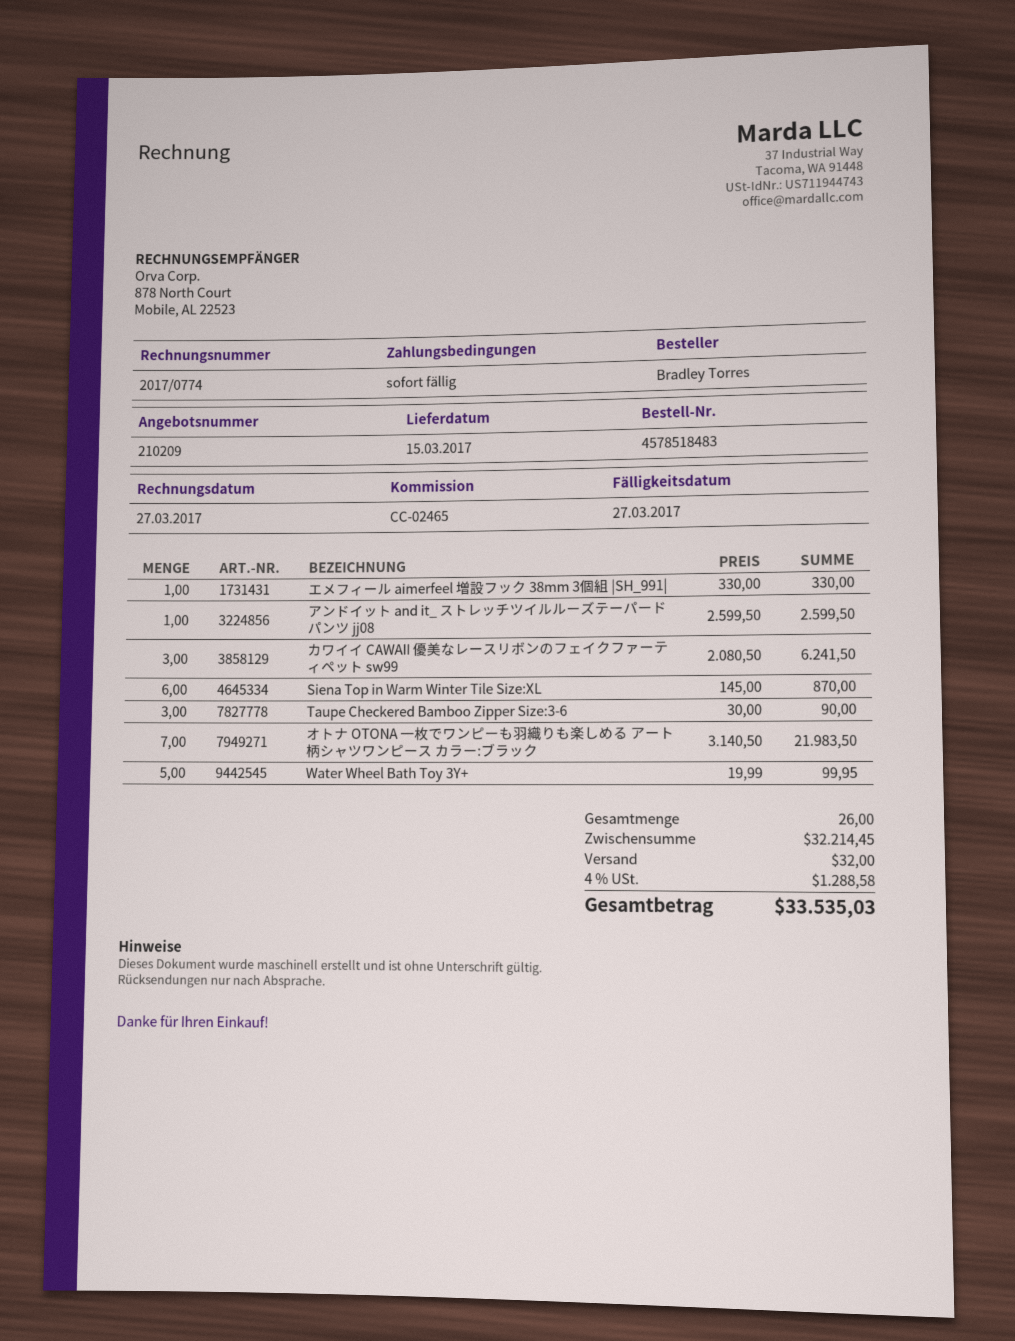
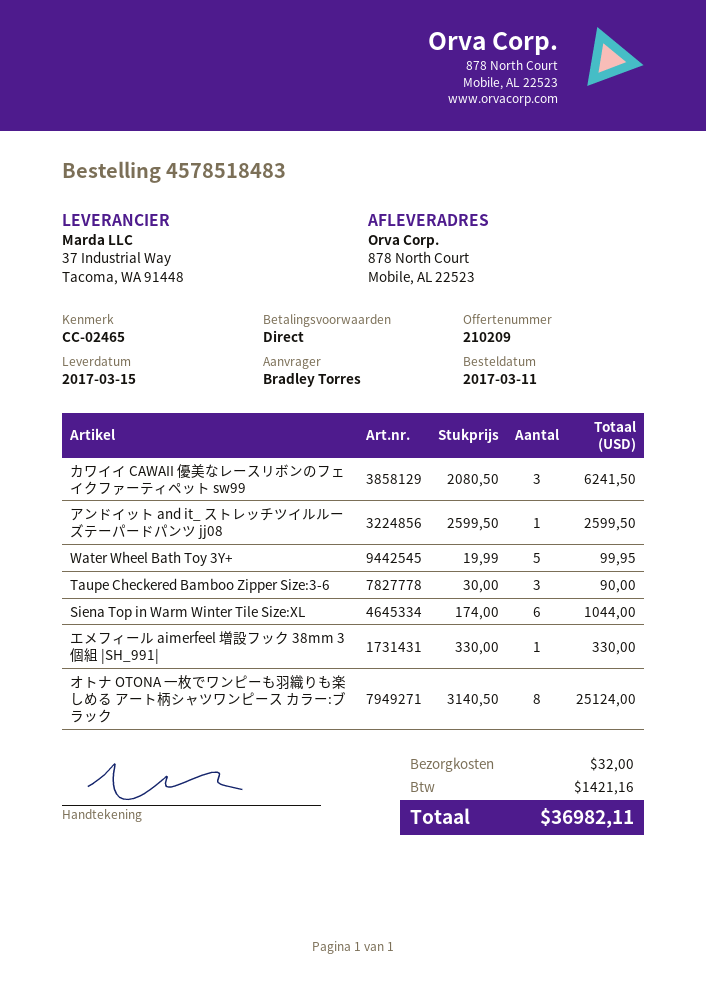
Siena Top in Warm Winter Tile Size:XL: 6 x 145.00 = 870.00 -> 6 x 174.00 = 1044.00
オトナ OTONA 一枚でワンピーも羽織りも楽しめる アート柄シャツワンピース カラー:ブラック: 7 x 3140.50 = 21983.50 -> 8 x 3140.50 = 25124.00
tax: 1288.58 -> 1421.16
total: 33535.03 -> 36982.11

